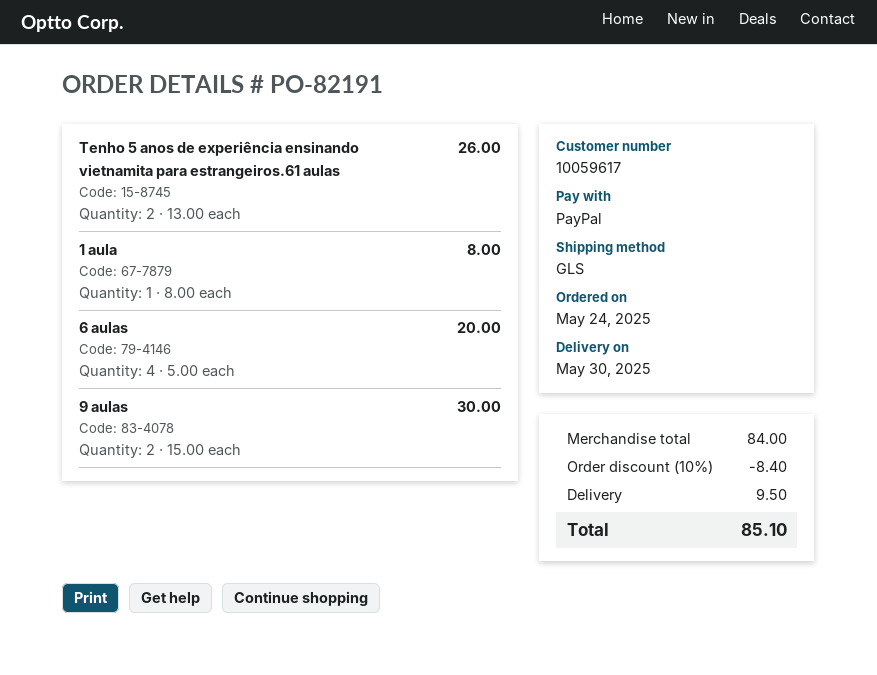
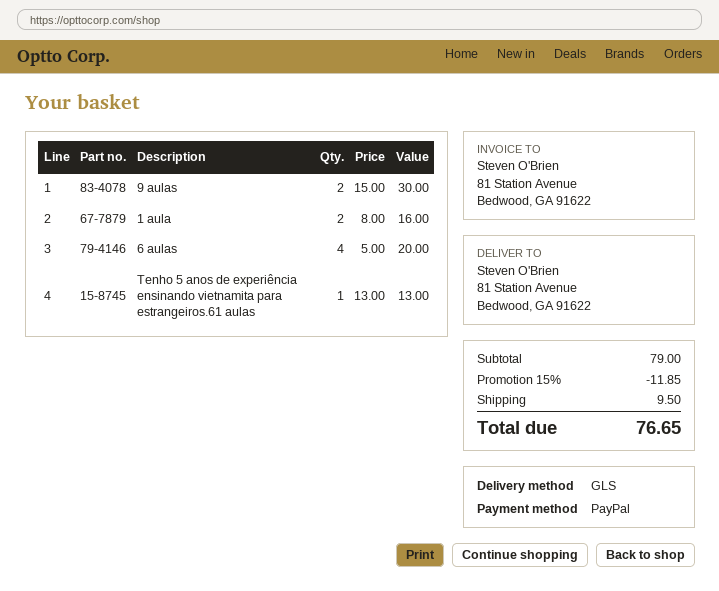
Tenho 5 anos de experiência ensinando vietnamita para estrangeiros.61 aulas: 2 x 13.00 = 26.00 -> 1 x 13.00 = 13.00
1 aula: 1 x 8.00 = 8.00 -> 2 x 8.00 = 16.00
subtotal: 84.00 -> 79.00
discount: 10% = 8.40 -> 15% = 11.85
total: 85.10 -> 76.65

